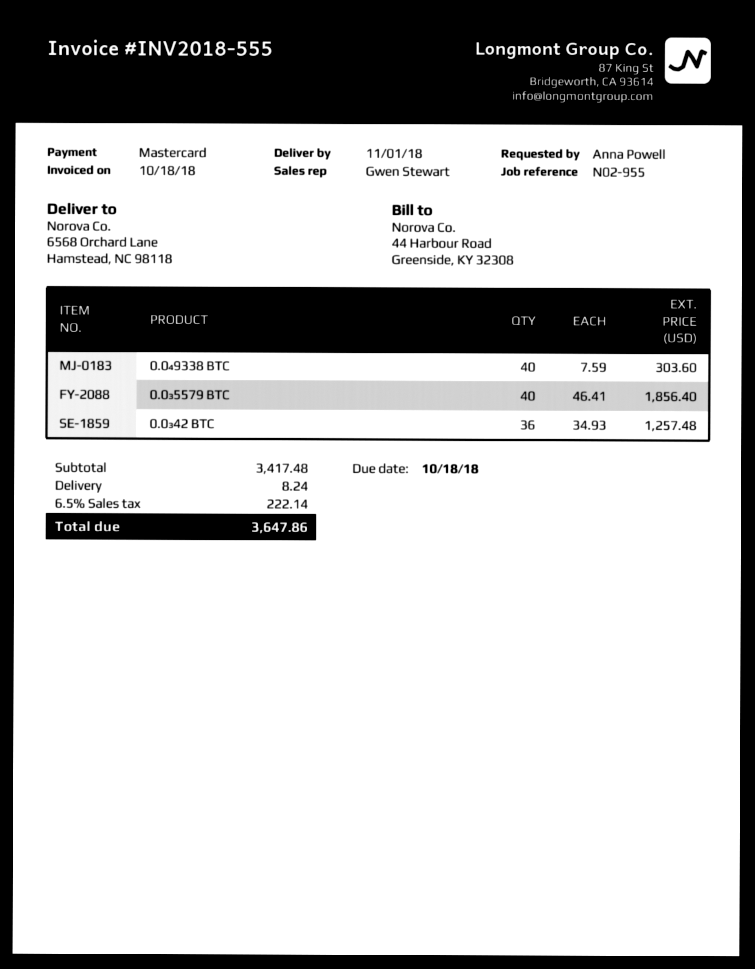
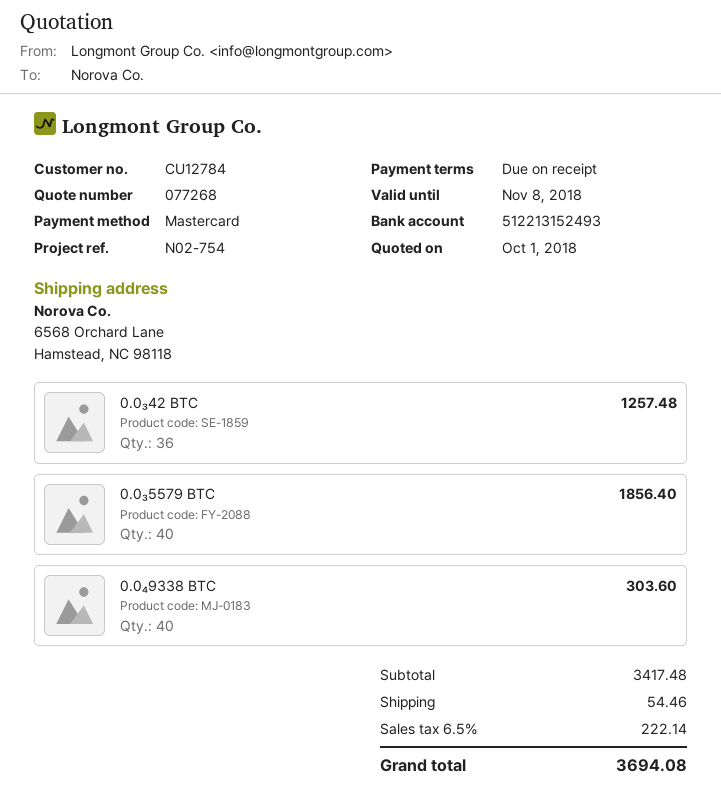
reference: N02-955 -> N02-754
shipping: 8.24 -> 54.46
total: 3647.86 -> 3694.08

